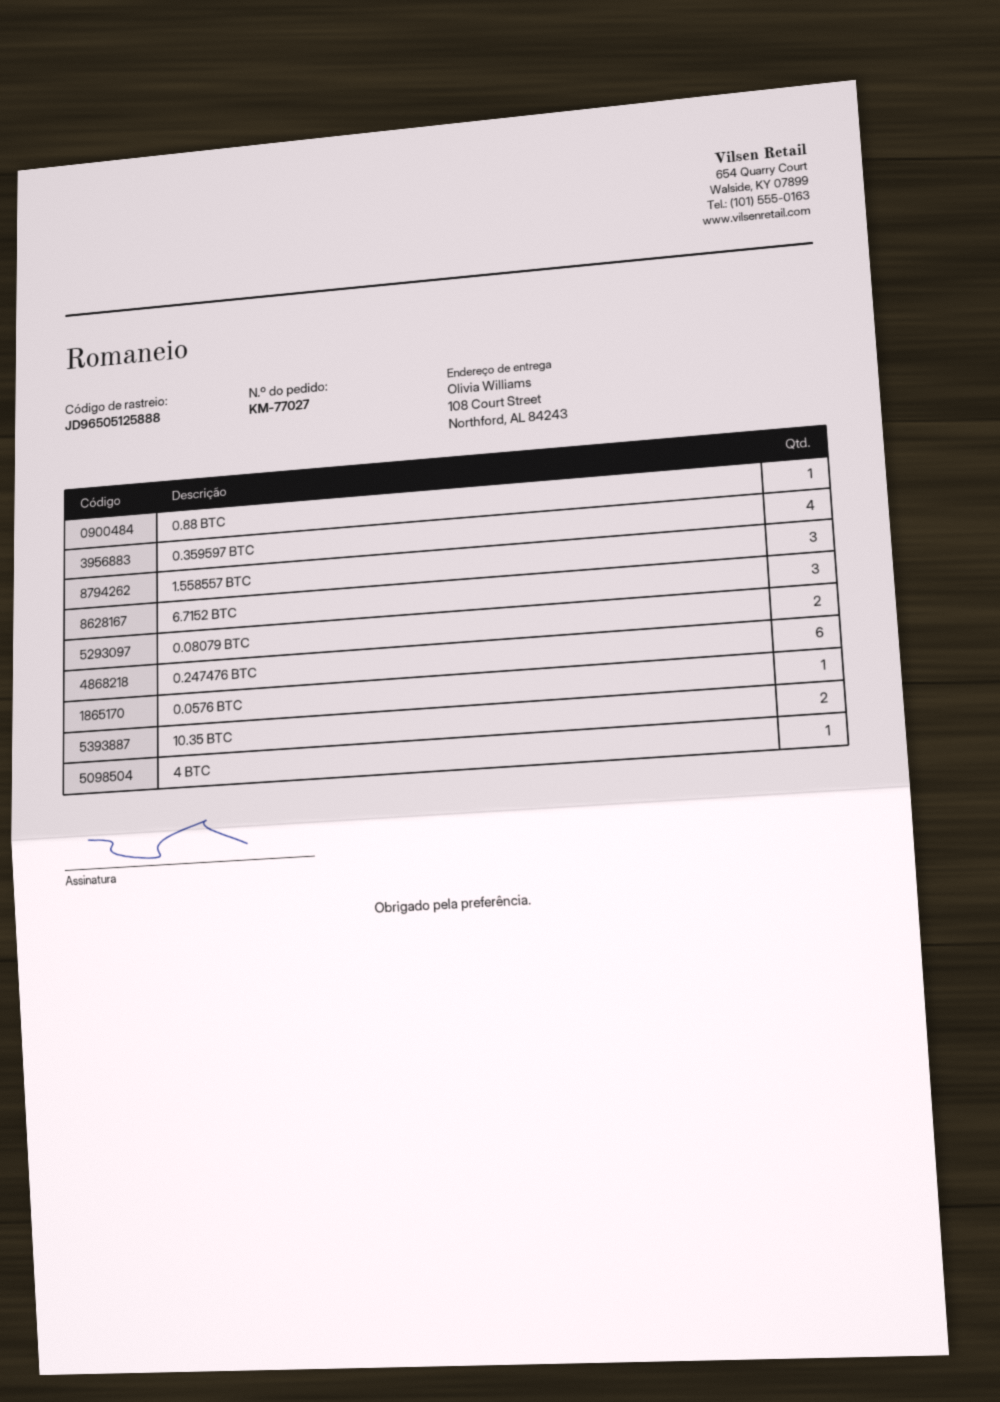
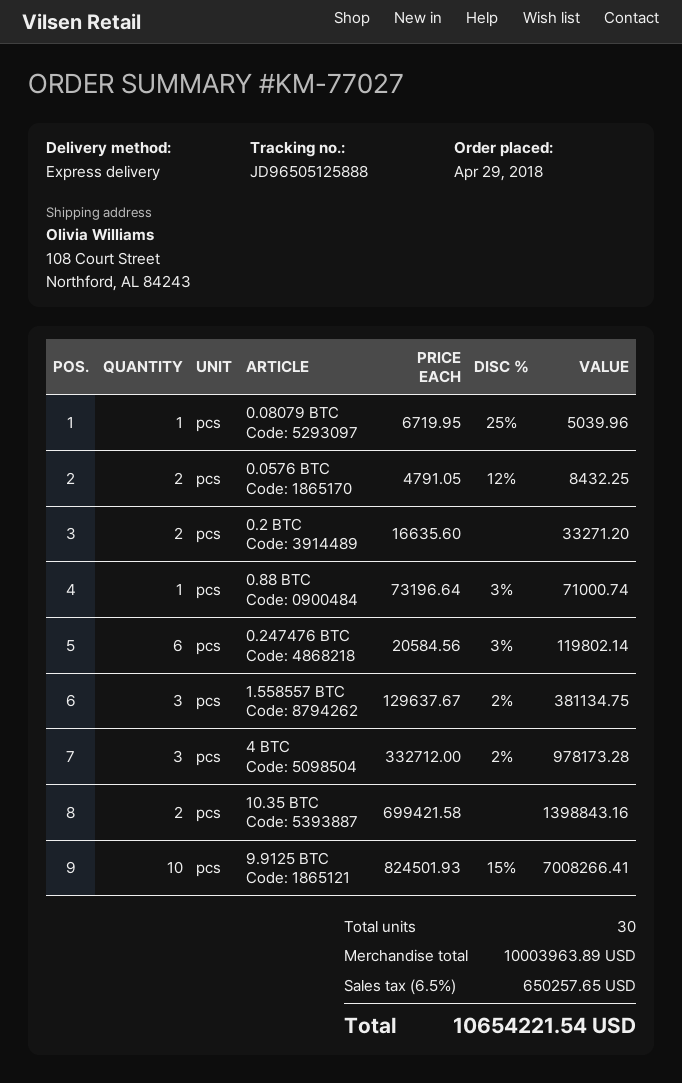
0.359597 BTC: 4 -> none
6.7152 BTC: 3 -> none
0.08079 BTC: 2 -> 1
0.0576 BTC: 1 -> 2
4 BTC: 1 -> 3
0.2 BTC: none -> 2
9.9125 BTC: none -> 10

